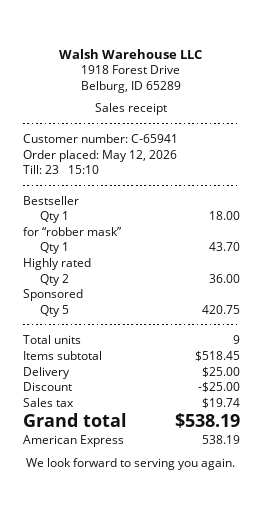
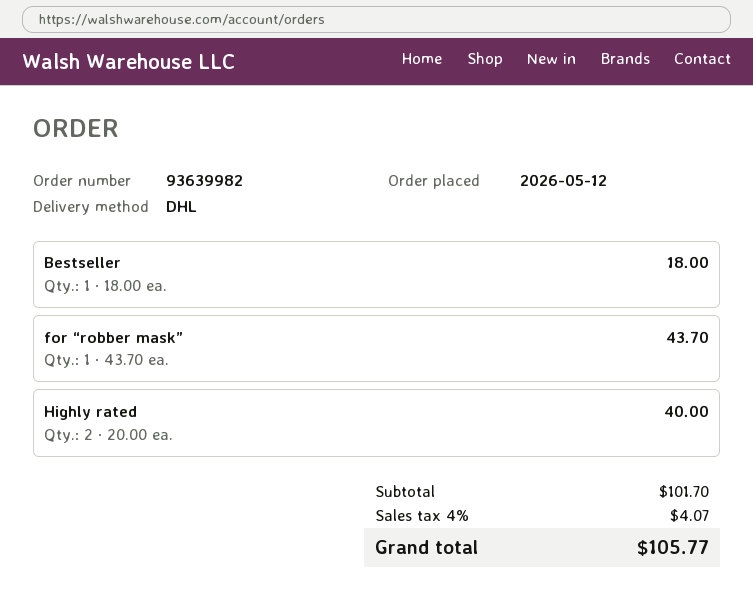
Highly rated: 2 for 36.00 -> 2 for 40.00
Sponsored: 5 for 420.75 -> none
subtotal: 518.45 -> 101.70
discount: 25.00 -> none
shipping: 25.00 -> none
tax: 19.74 -> 4.07
total: 538.19 -> 105.77

